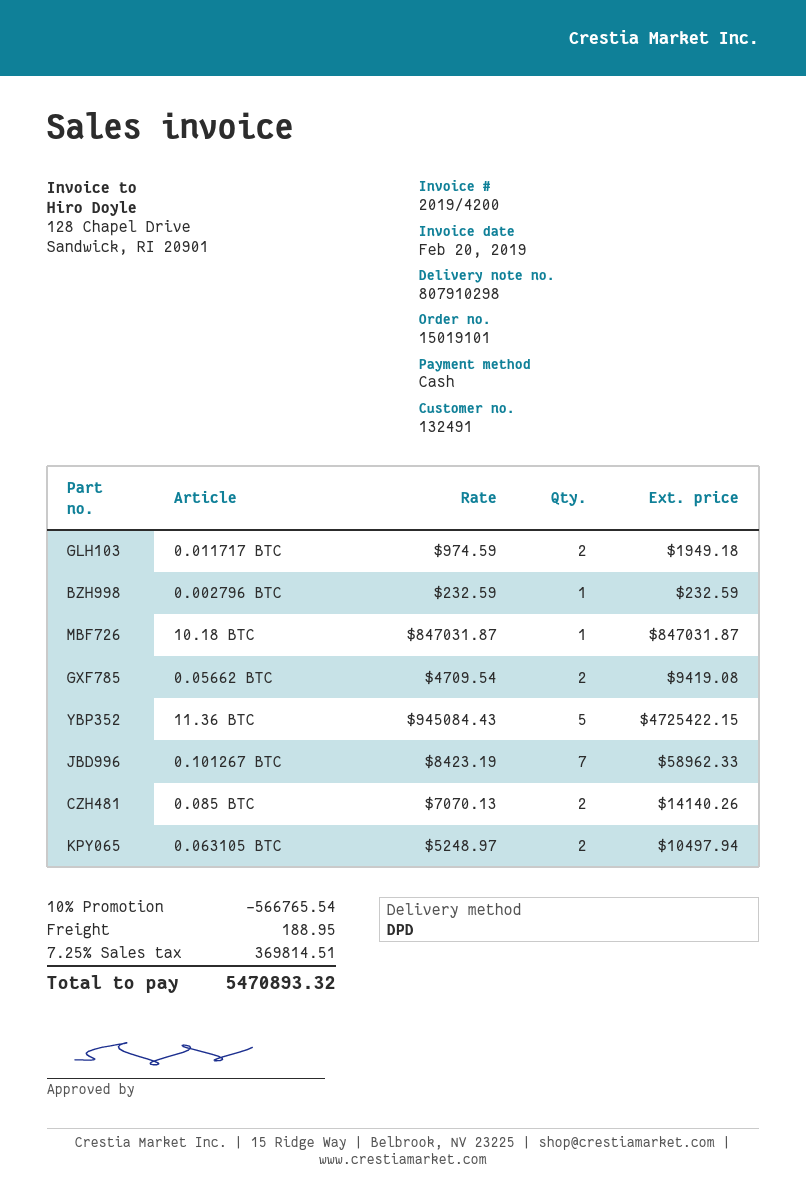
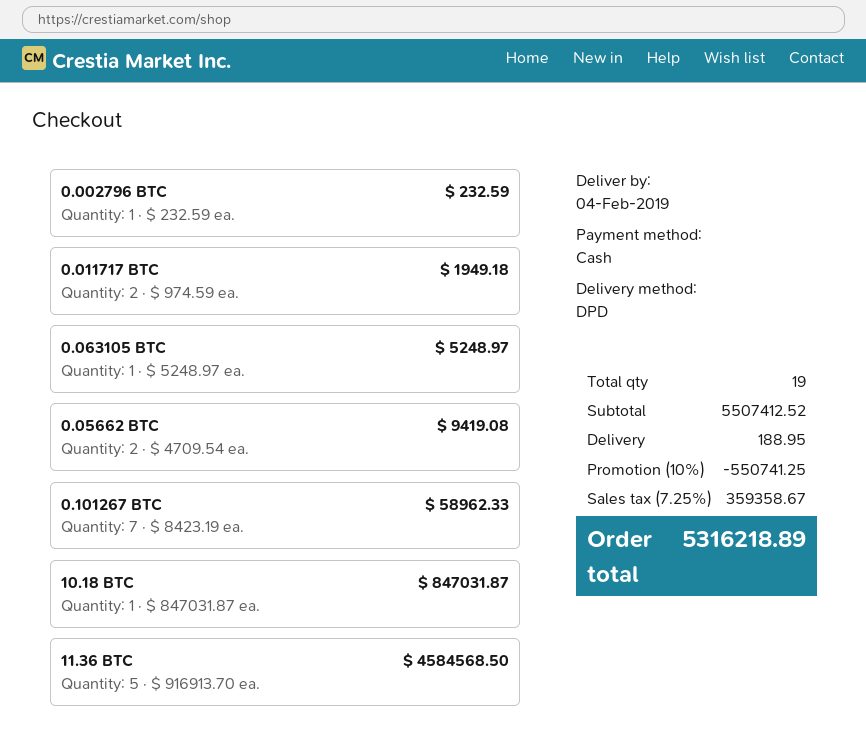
11.36 BTC: 5 x 945084.43 = 4725422.15 -> 5 x 916913.70 = 4584568.50
0.085 BTC: 2 x 7070.13 = 14140.26 -> none
0.063105 BTC: 2 x 5248.97 = 10497.94 -> 1 x 5248.97 = 5248.97
discount: 10% = 566765.54 -> 10% = 550741.25
tax: 7.25% = 369814.51 -> 7.25% = 359358.67
total: 5470893.32 -> 5316218.89

